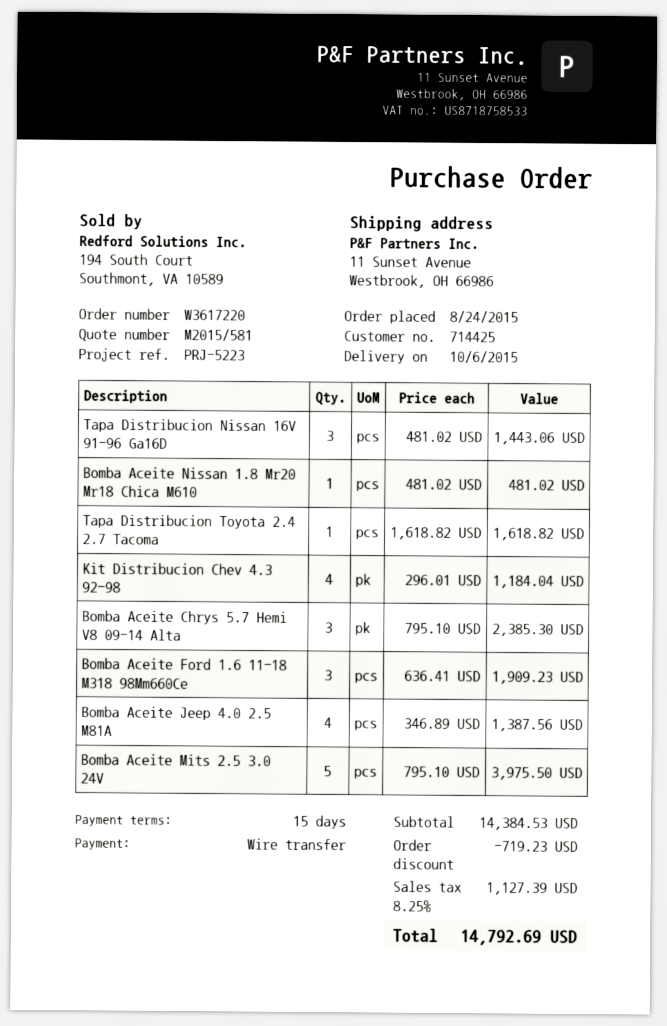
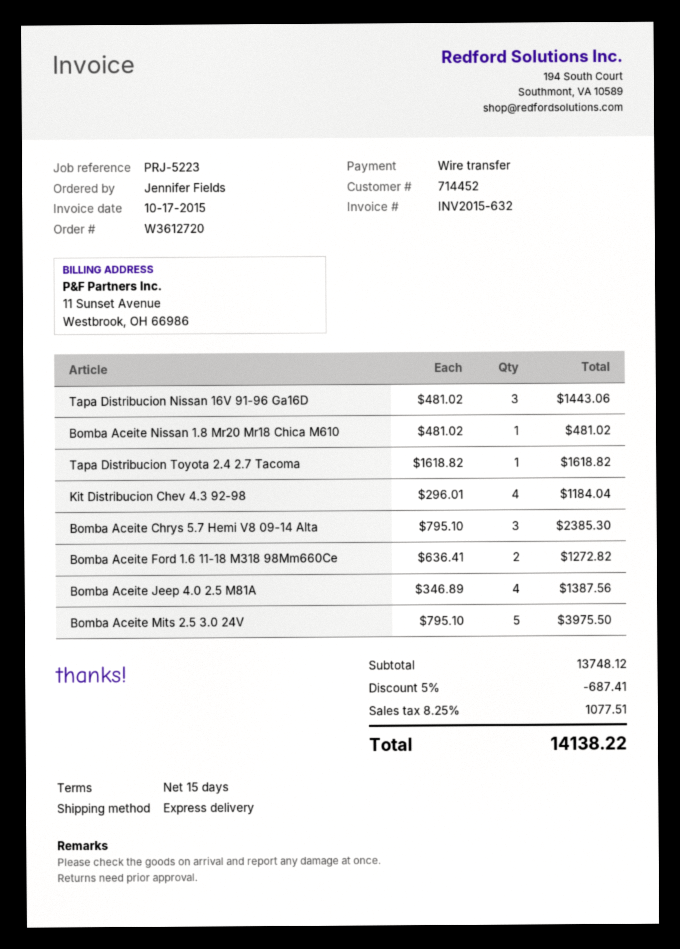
order number: W3617220 -> W3612720
customer number: 714425 -> 714452
Bomba Aceite Ford 1.6 11-18 M318 98Mm660Ce: 3 x 636.41 = 1909.23 -> 2 x 636.41 = 1272.82
subtotal: 14384.53 -> 13748.12
discount: 719.23 -> 687.41
tax: 8.25% = 1127.39 -> 8.25% = 1077.51
total: 14792.69 -> 14138.22

